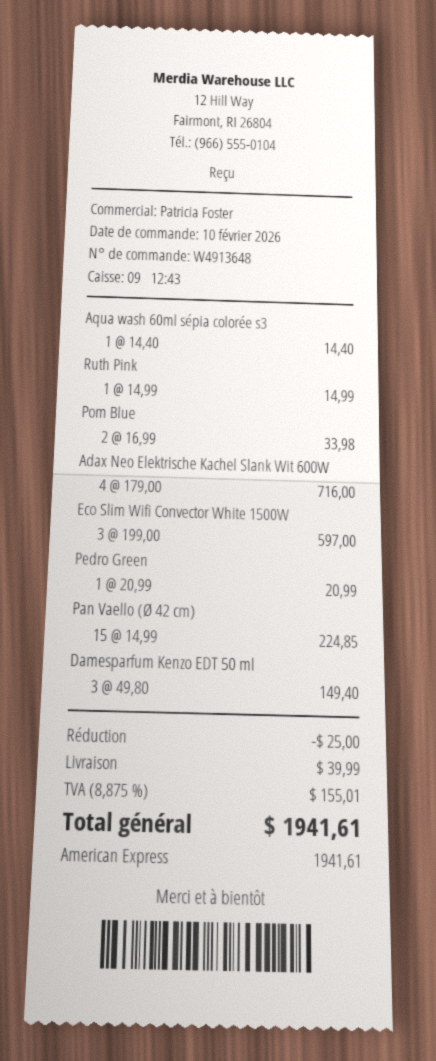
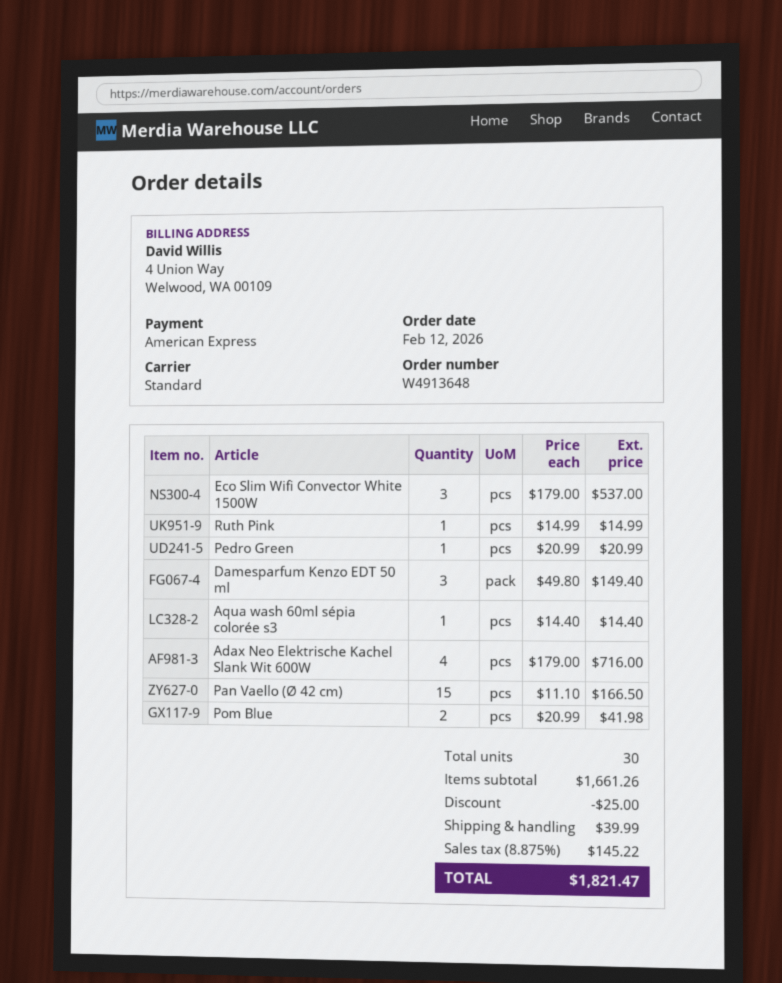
order date: 2026-02-10 -> 2026-02-12
Pom Blue: 2 x 16.99 = 33.98 -> 2 x 20.99 = 41.98
Eco Slim Wifi Convector White 1500W: 3 x 199.00 = 597.00 -> 3 x 179.00 = 537.00
Pan Vaello (Ø 42 cm): 15 x 14.99 = 224.85 -> 15 x 11.10 = 166.50
tax: 8.875% = 155.01 -> 8.875% = 145.22
total: 1941.61 -> 1821.47

